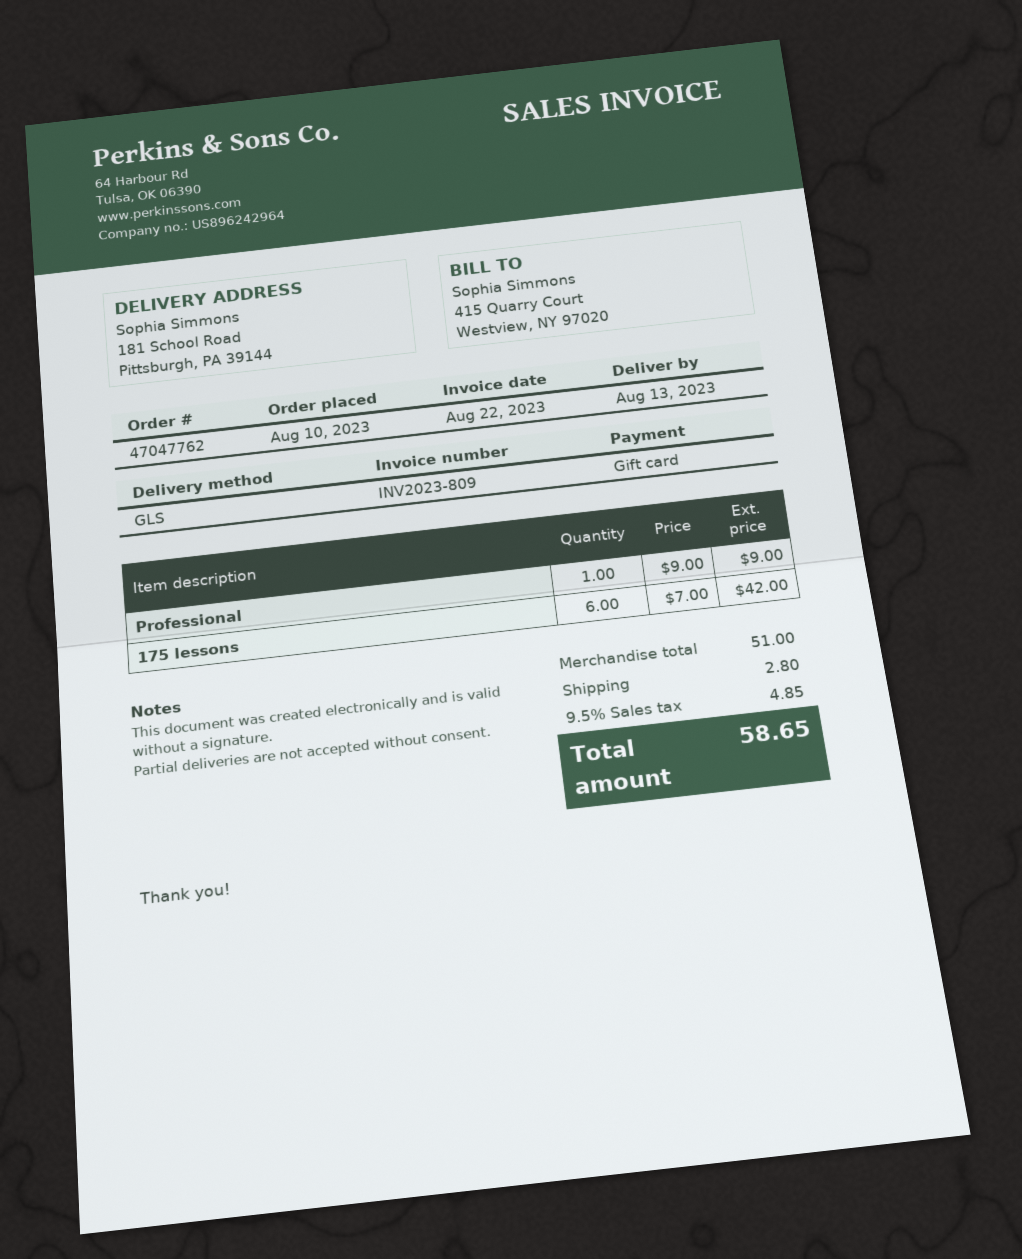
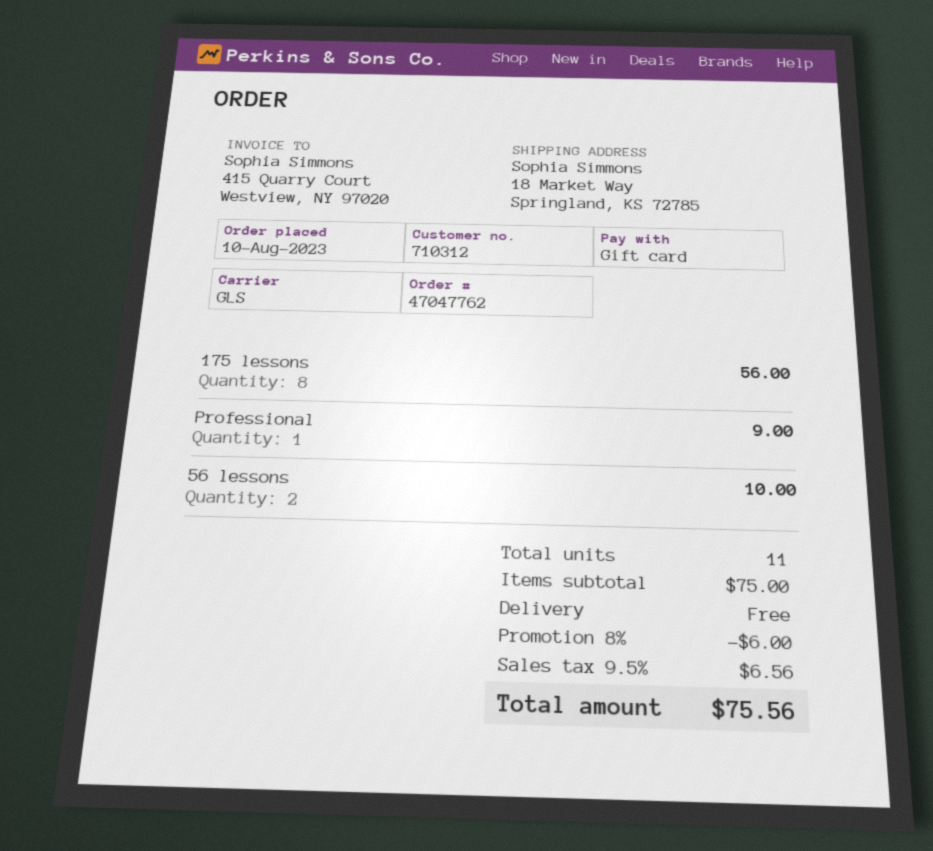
ship to: 181 School Road, Pittsburgh, PA 39144 -> 18 Market Way, Springland, KS 72785
175 lessons: 6 for 42.00 -> 8 for 56.00
56 lessons: none -> 2 for 10.00
subtotal: 51.00 -> 75.00
discount: none -> 8% = 6.00
shipping: 2.80 -> 0.00
tax: 9.5% = 4.85 -> 9.5% = 6.56
total: 58.65 -> 75.56

